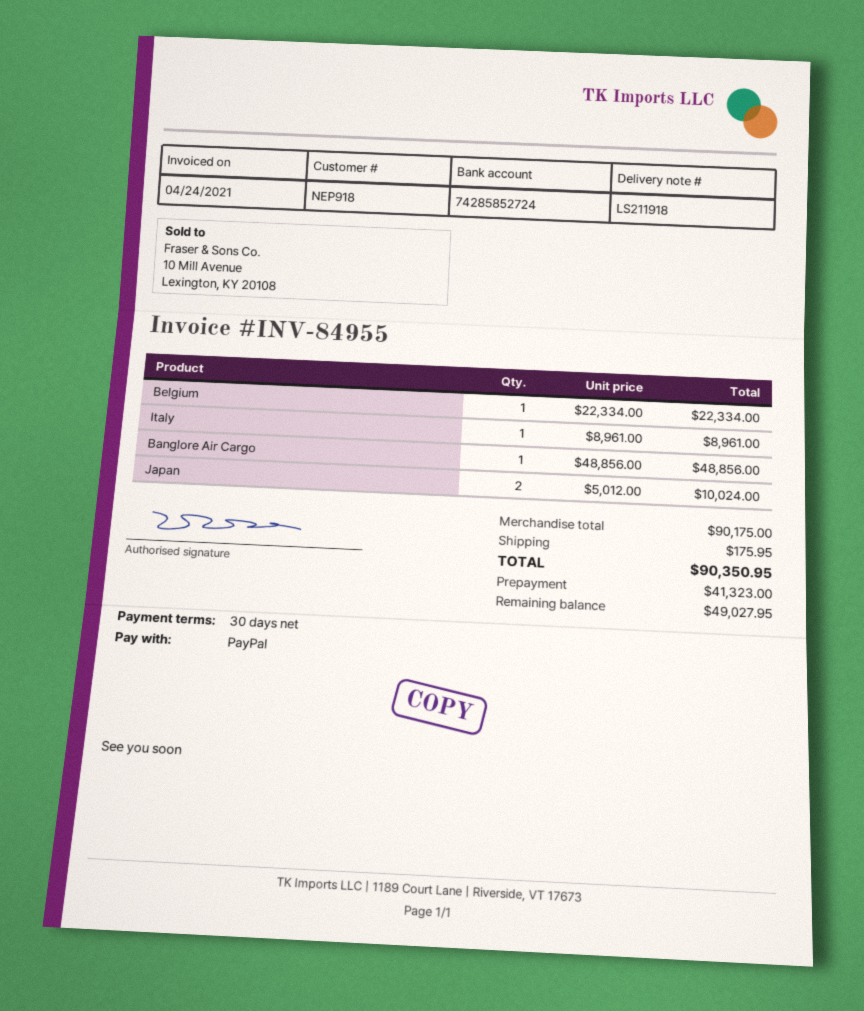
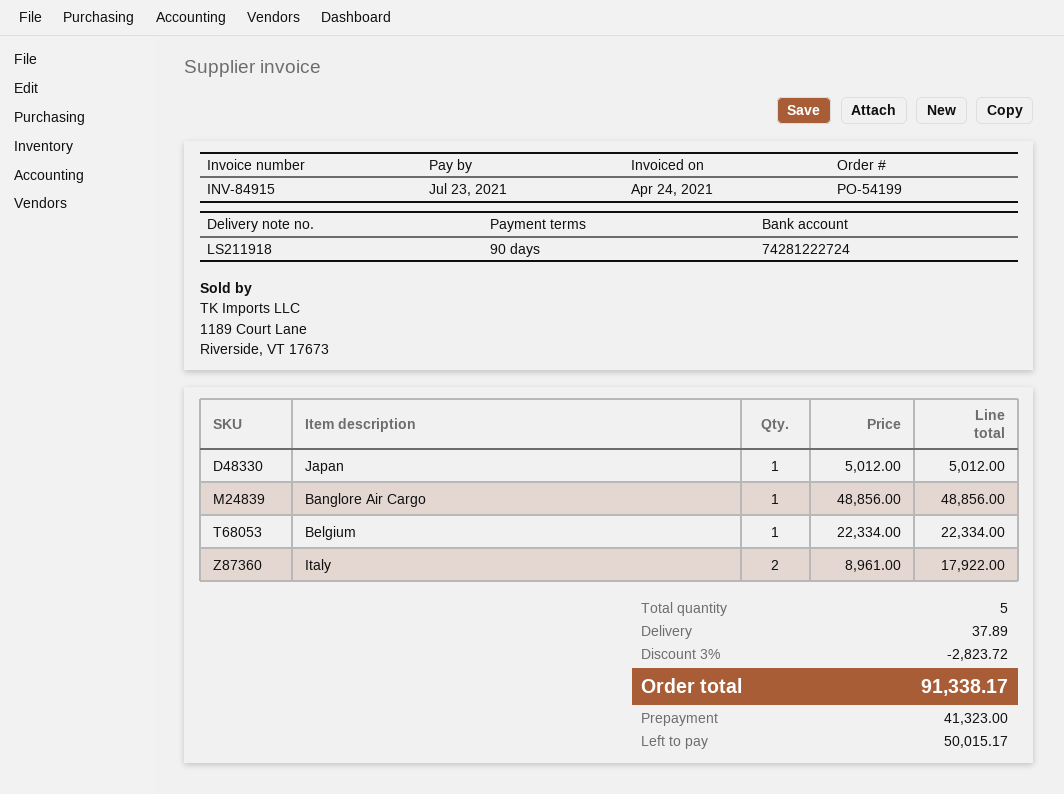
invoice number: INV-84955 -> INV-84915
payment terms: 30 days -> 90 days
bank account: 74285852724 -> 74281222724
Italy: 1 x 8961.00 = 8961.00 -> 2 x 8961.00 = 17922.00
Japan: 2 x 5012.00 = 10024.00 -> 1 x 5012.00 = 5012.00
discount: none -> 3% = 2823.72
shipping: 175.95 -> 37.89
total: 90350.95 -> 91338.17
balance: 49027.95 -> 50015.17

